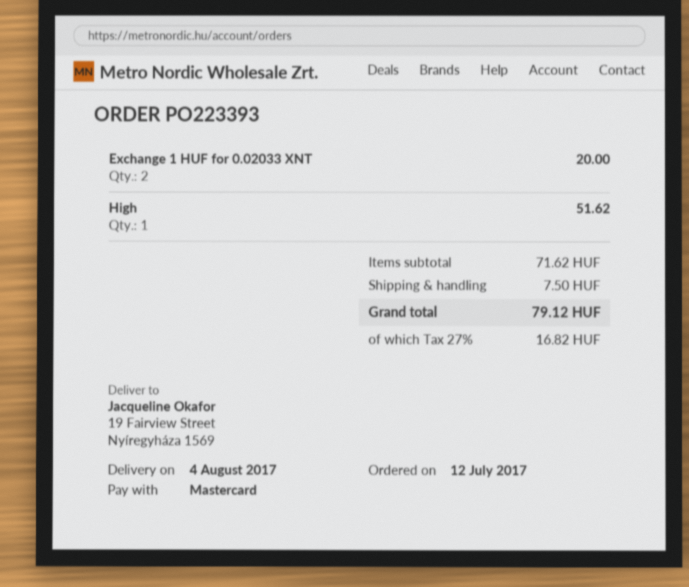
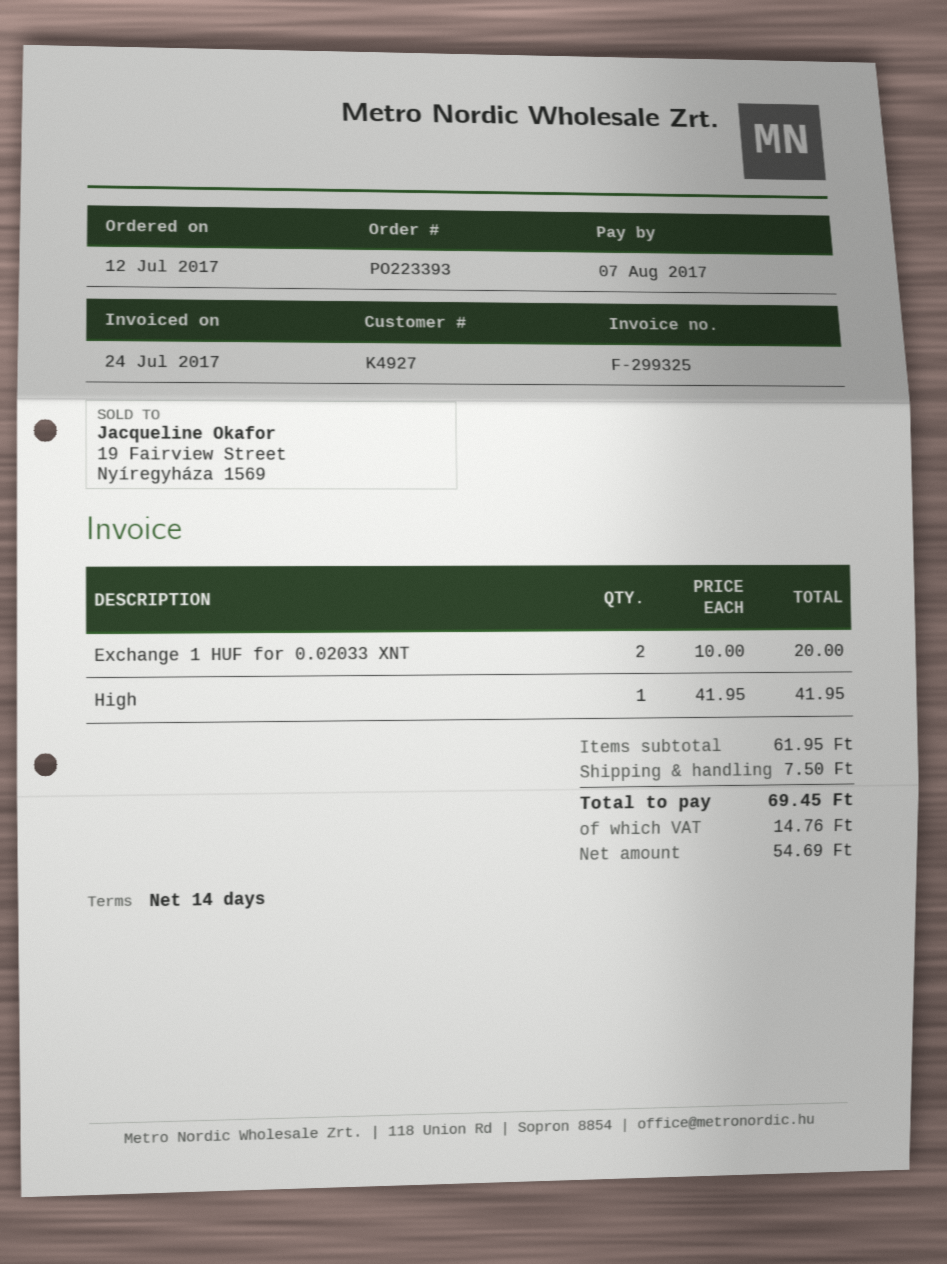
High: 1 for 51.62 -> 1 for 41.95
subtotal: 71.62 -> 61.95
tax: 16.82 -> 14.76
total: 79.12 -> 69.45

